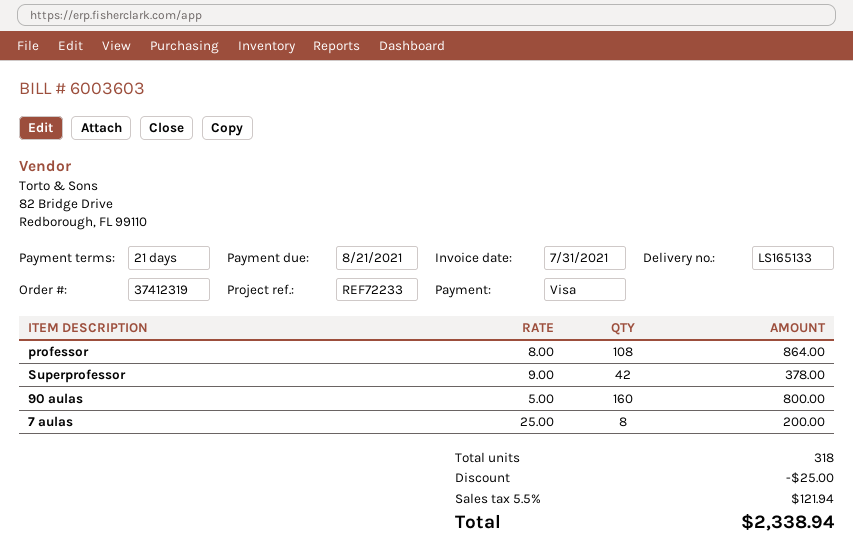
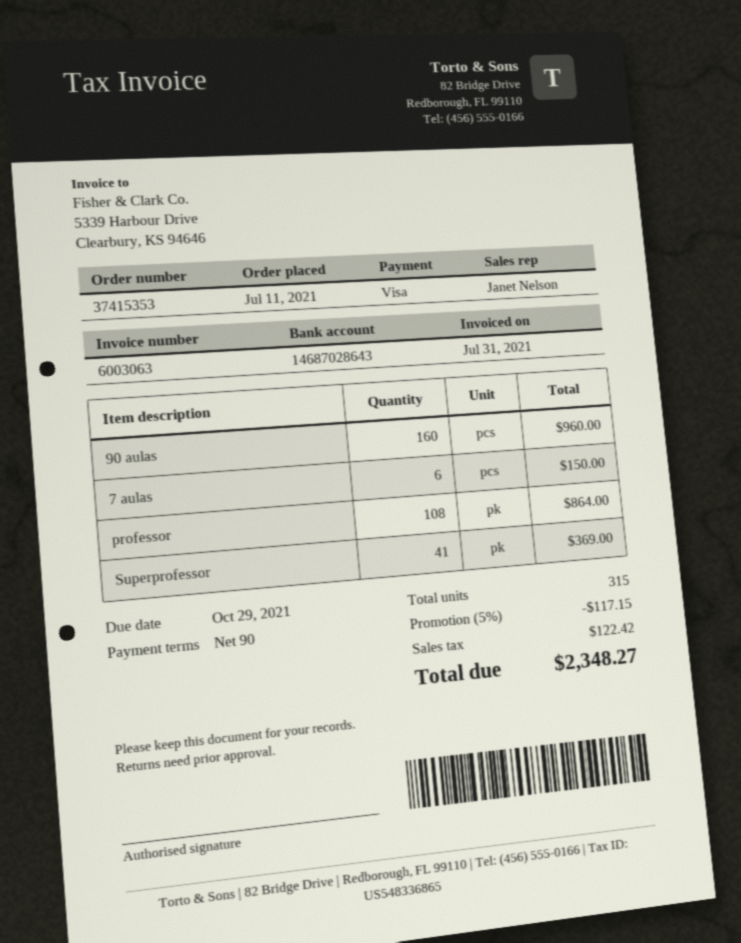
order number: 37412319 -> 37415353
invoice number: 6003603 -> 6003063
payment terms: 21 days -> 90 days
due date: 2021-08-21 -> 2021-10-29
Superprofessor: 42 for 378.00 -> 41 for 369.00
90 aulas: 160 for 800.00 -> 160 for 960.00
7 aulas: 8 for 200.00 -> 6 for 150.00
total quantity: 318 -> 315
discount: 25.00 -> 117.15
tax: 121.94 -> 122.42
total: 2338.94 -> 2348.27

